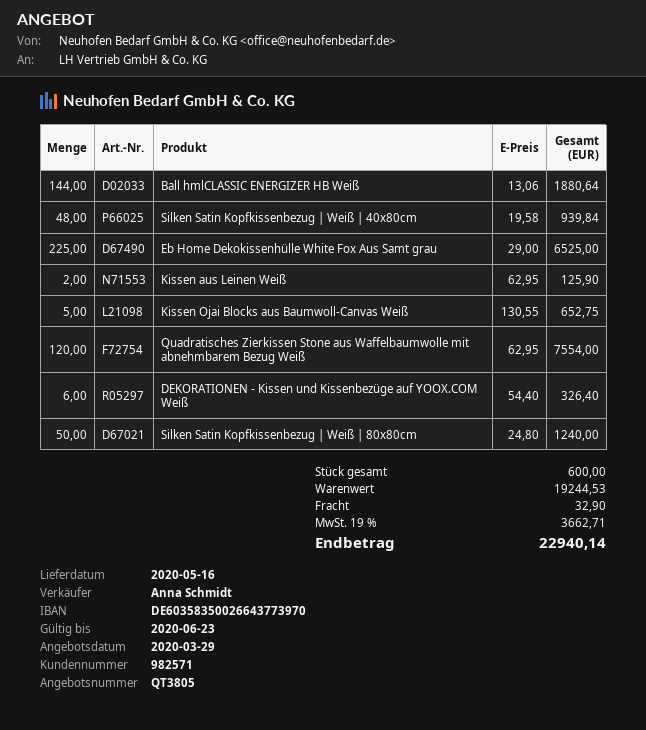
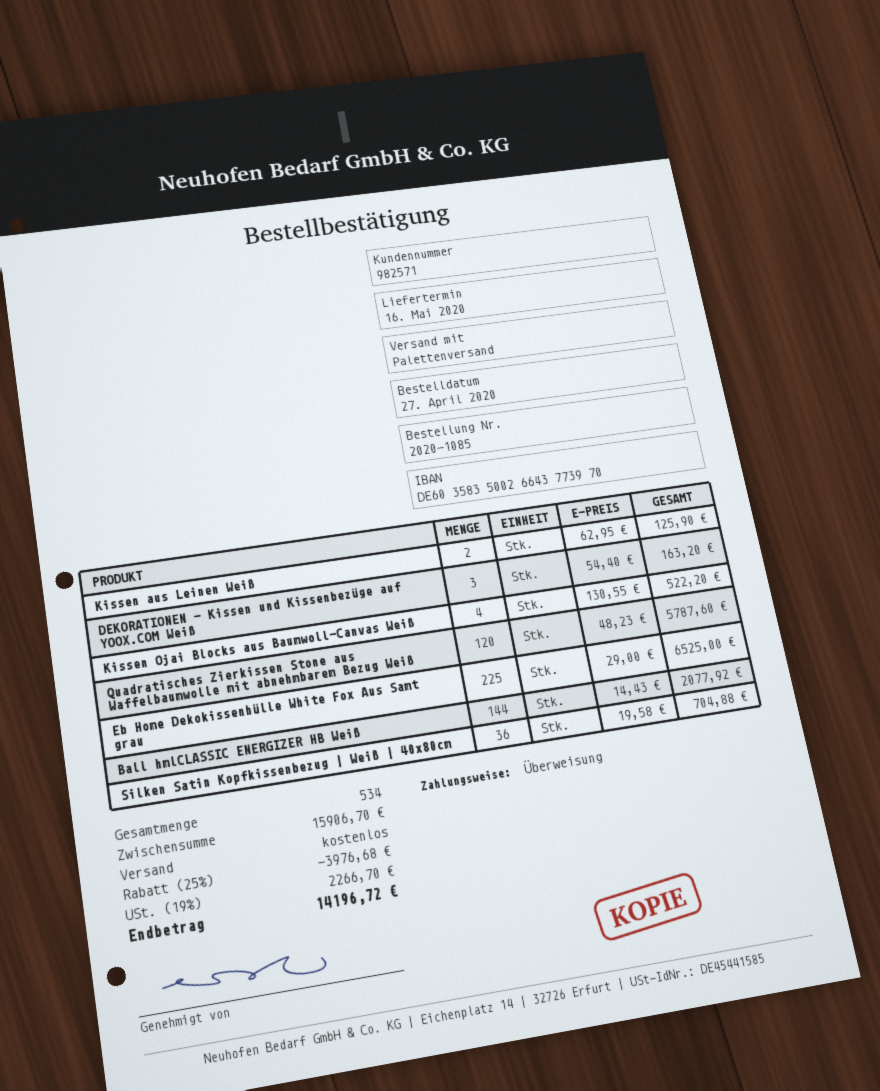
Ball hmlCLASSIC ENERGIZER HB Weiß: 144 x 13.06 = 1880.64 -> 144 x 14.43 = 2077.92
Silken Satin Kopfkissenbezug | Weiß | 40x80cm: 48 x 19.58 = 939.84 -> 36 x 19.58 = 704.88
Kissen Ojai Blocks aus Baumwoll-Canvas Weiß: 5 x 130.55 = 652.75 -> 4 x 130.55 = 522.20
Quadratisches Zierkissen Stone aus Waffelbaumwolle mit abnehmbarem Bezug Weiß: 120 x 62.95 = 7554.00 -> 120 x 48.23 = 5787.60
DEKORATIONEN - Kissen und Kissenbezüge auf YOOX.COM Weiß: 6 x 54.40 = 326.40 -> 3 x 54.40 = 163.20
Silken Satin Kopfkissenbezug | Weiß | 80x80cm: 50 x 24.80 = 1240.00 -> none
total quantity: 600 -> 534
subtotal: 19244.53 -> 15906.70
discount: none -> 25% = 3976.68
shipping: 32.90 -> 0.00
tax: 19% = 3662.71 -> 19% = 2266.70
total: 22940.14 -> 14196.72

